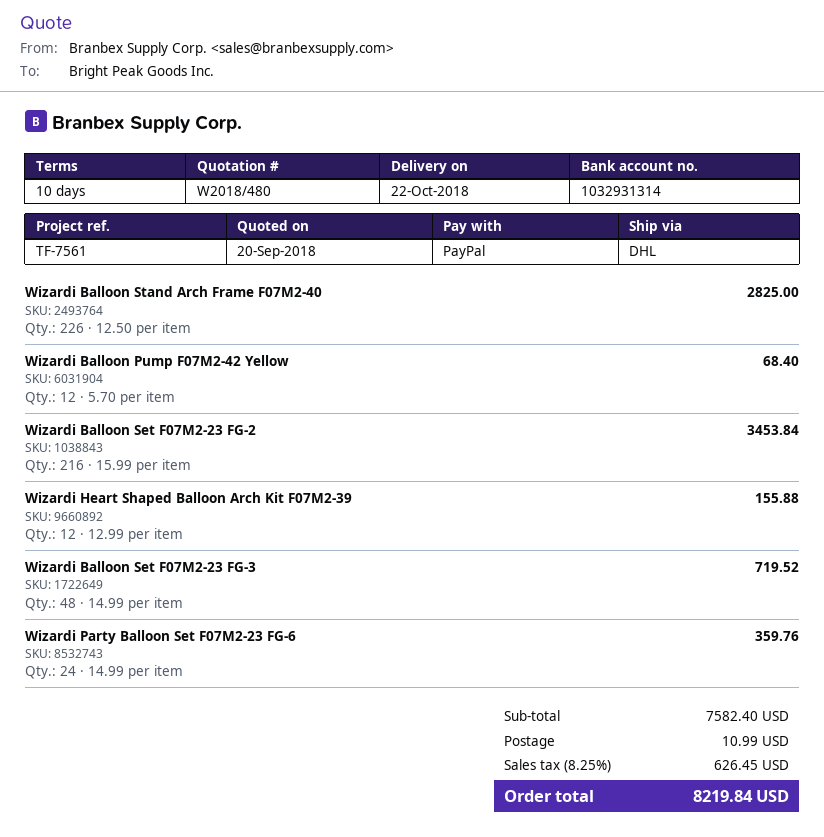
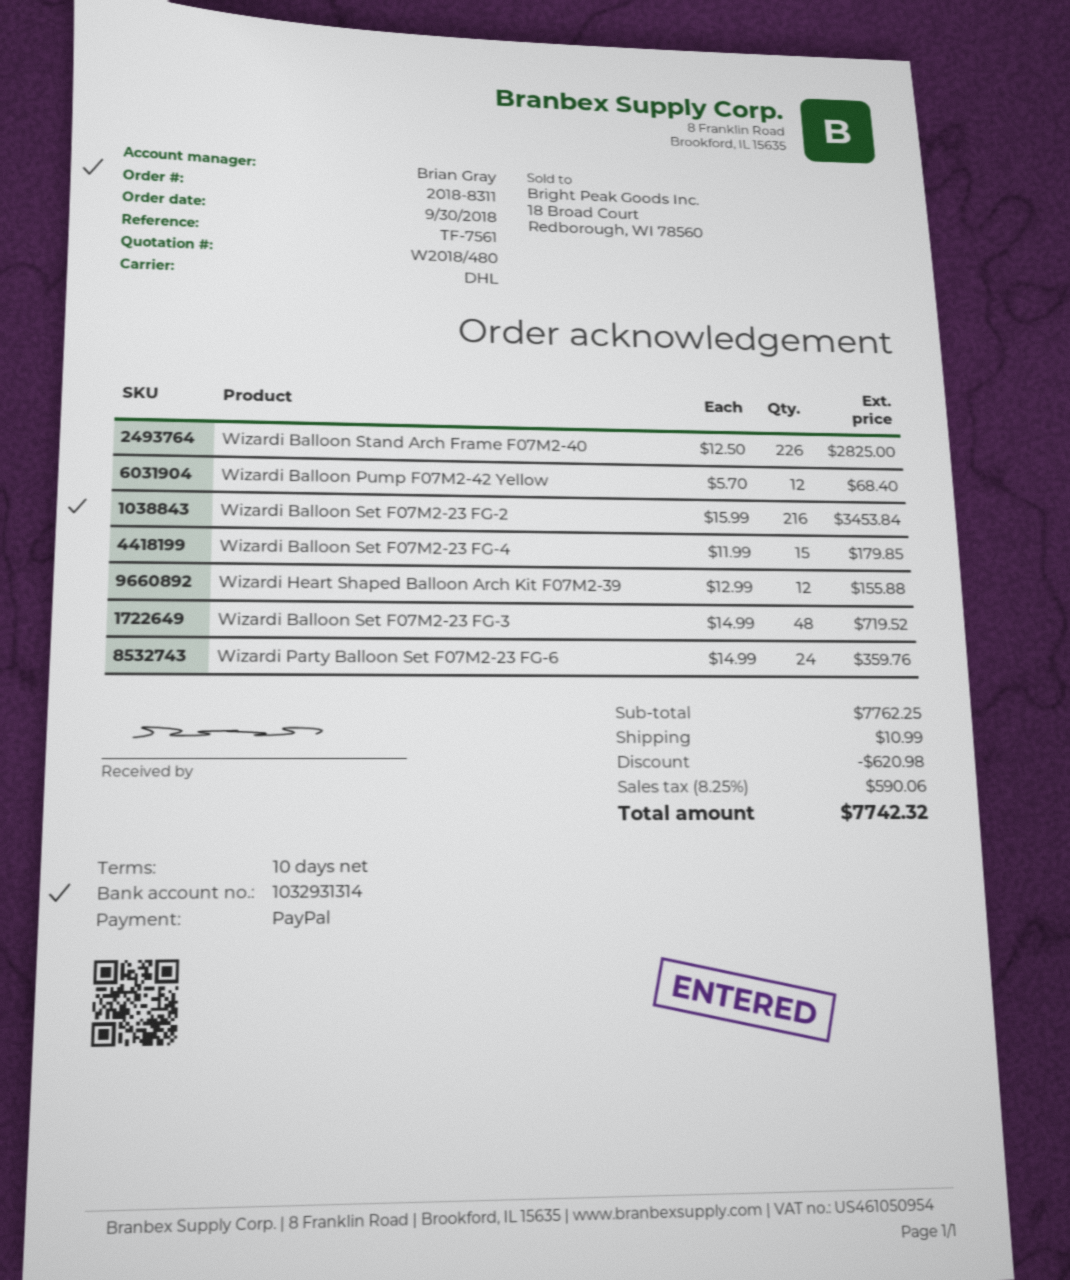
Wizardi Balloon Set F07M2-23 FG-4: none -> 15 x 11.99 = 179.85
subtotal: 7582.40 -> 7762.25
discount: none -> 620.98
tax: 8.25% = 626.45 -> 8.25% = 590.06
total: 8219.84 -> 7742.32

